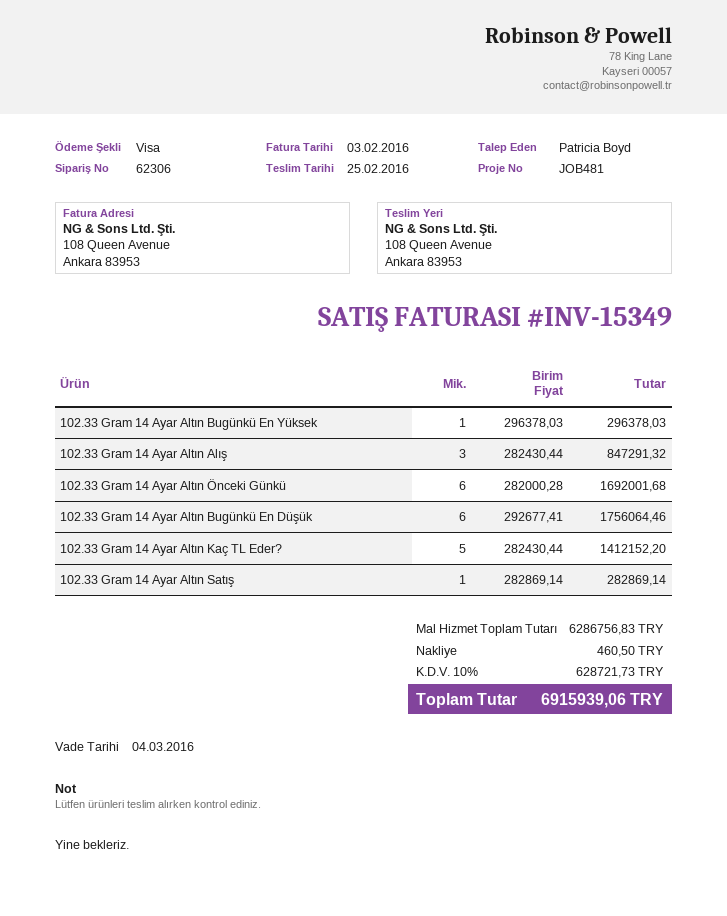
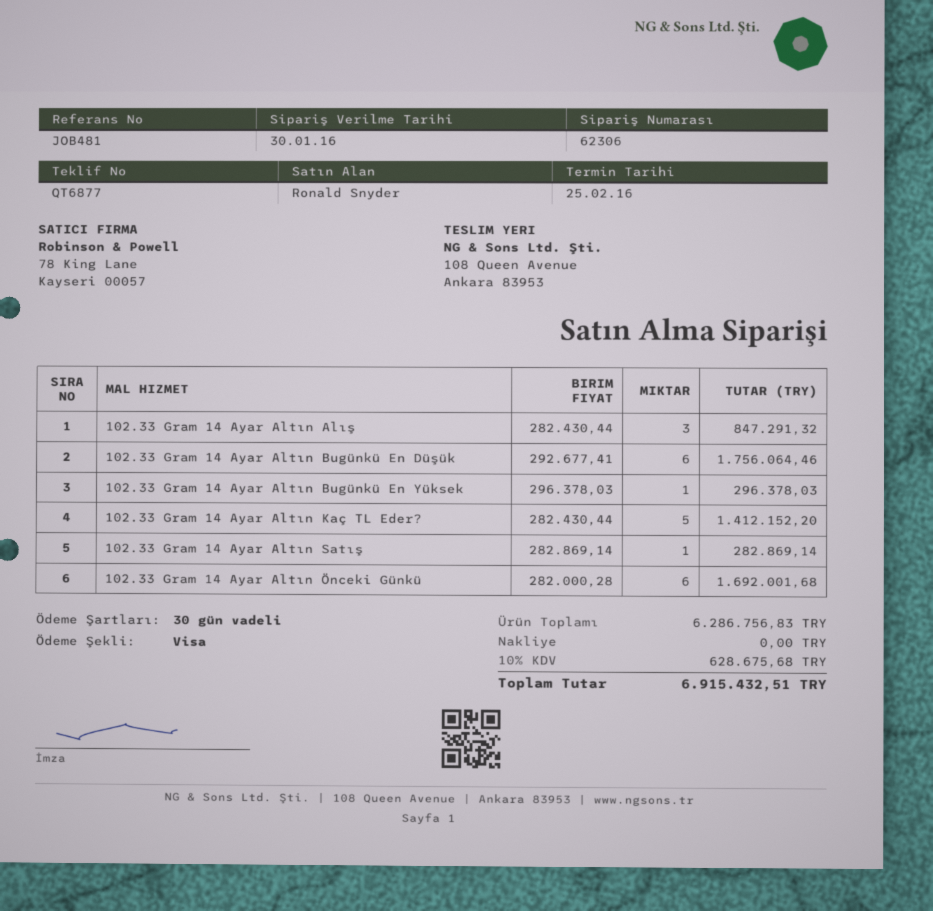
ordered by: Patricia Boyd -> Ronald Snyder
shipping: 460.50 -> 0.00
tax: 10% = 628721.73 -> 10% = 628675.68
total: 6915939.06 -> 6915432.51

